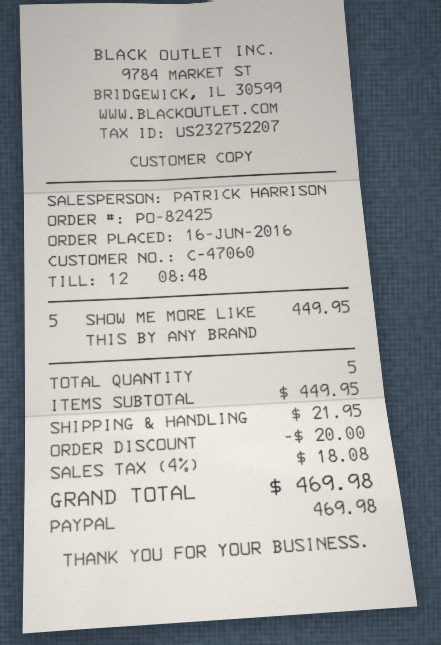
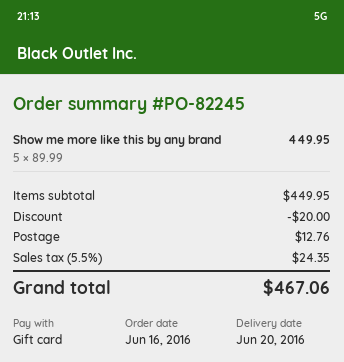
order number: PO-82425 -> PO-82245
payment method: PayPal -> gift card
shipping: 21.95 -> 12.76
tax: 4% = 18.08 -> 5.5% = 24.35
total: 469.98 -> 467.06

